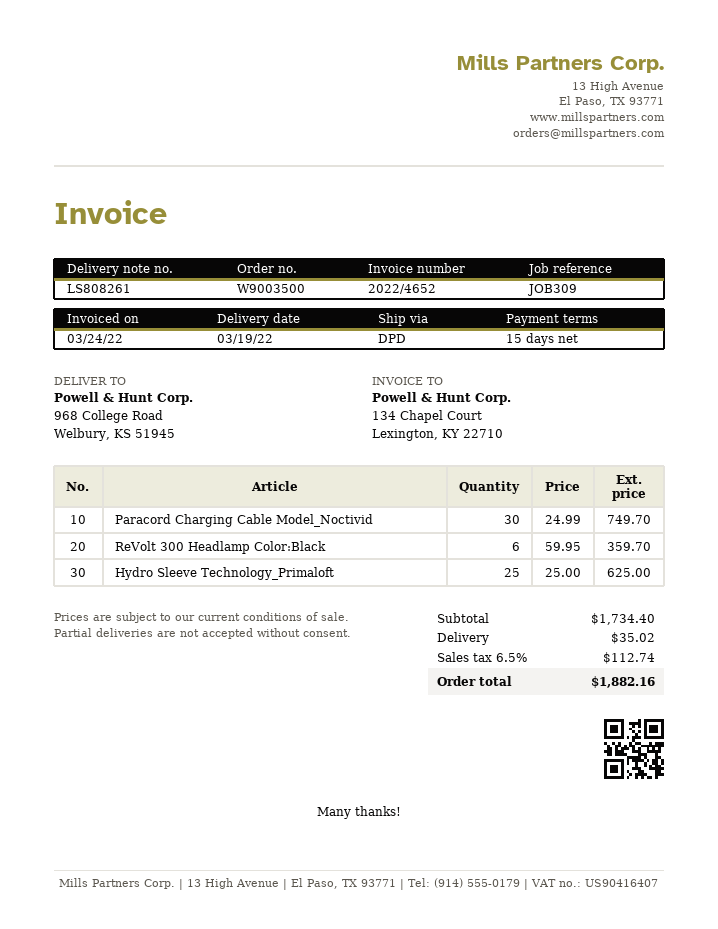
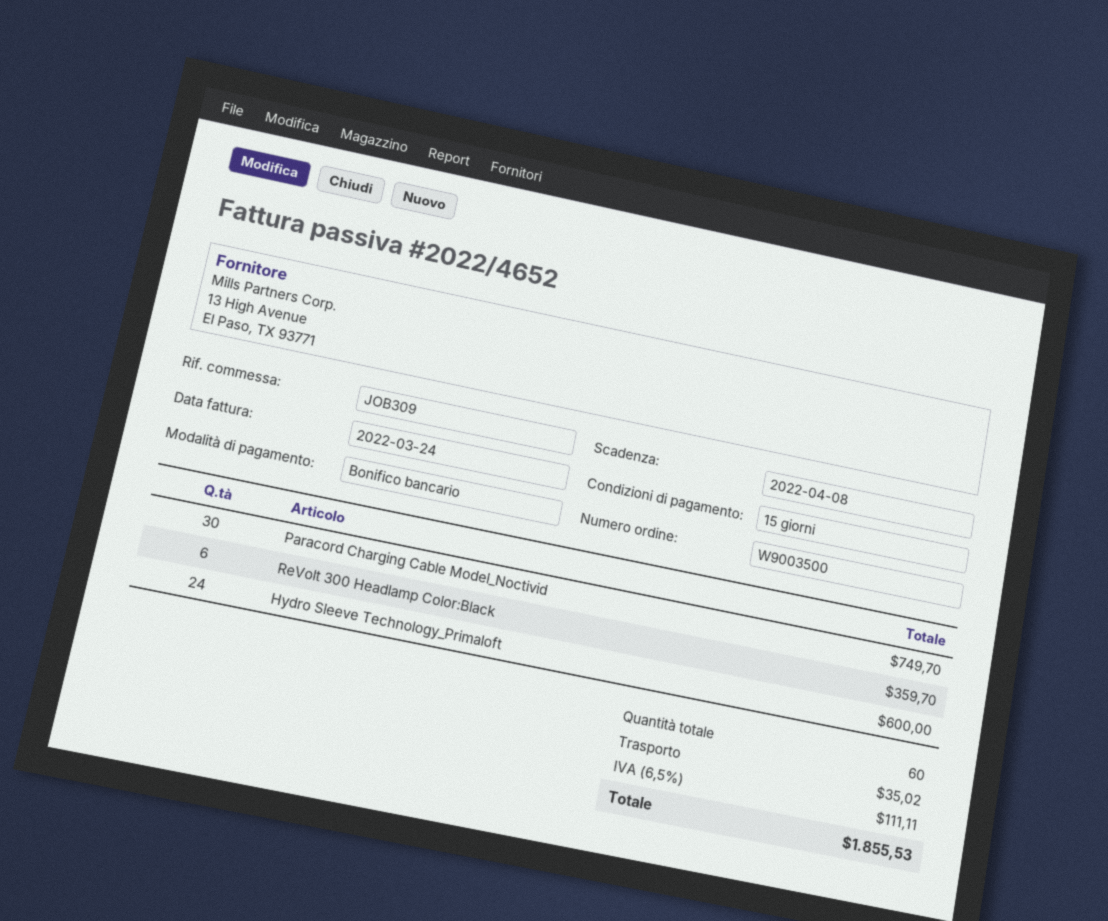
Hydro Sleeve Technology_Primaloft: 25 for 625.00 -> 24 for 600.00
tax: 6.5% = 112.74 -> 6.5% = 111.11
total: 1882.16 -> 1855.53

